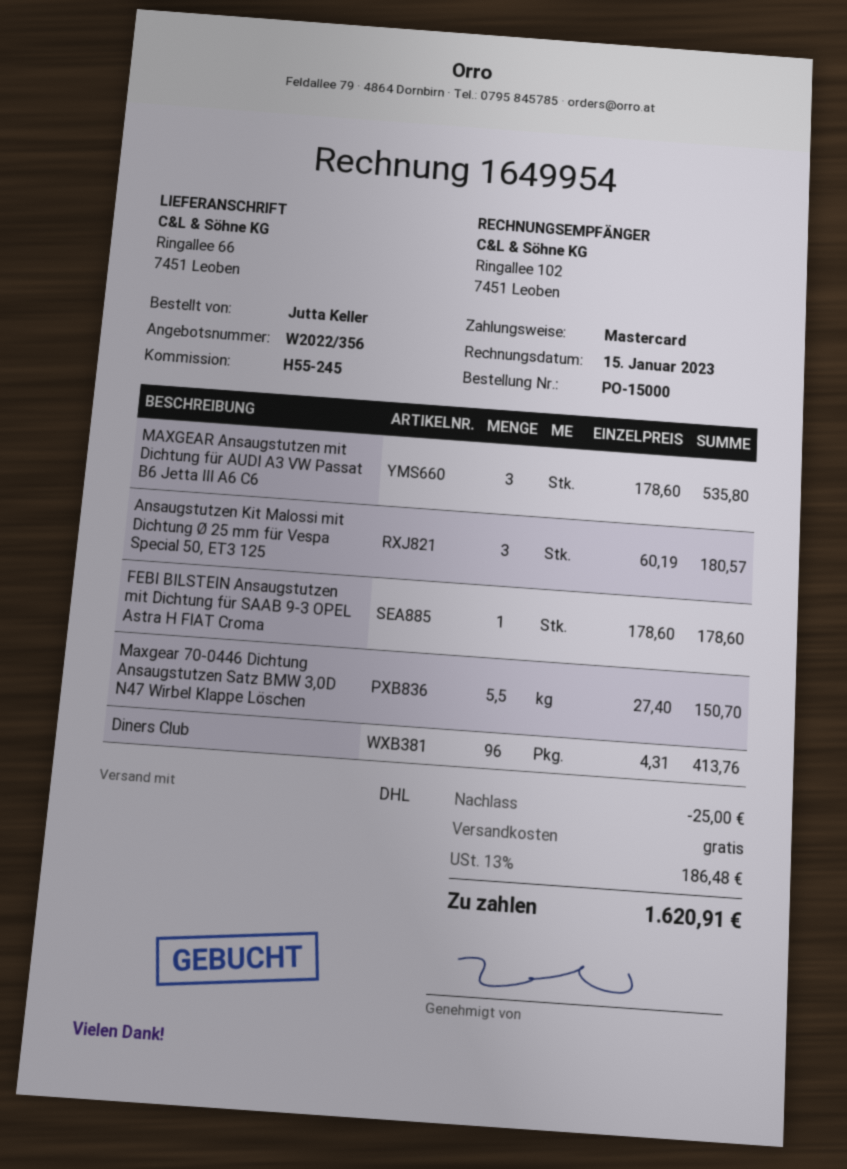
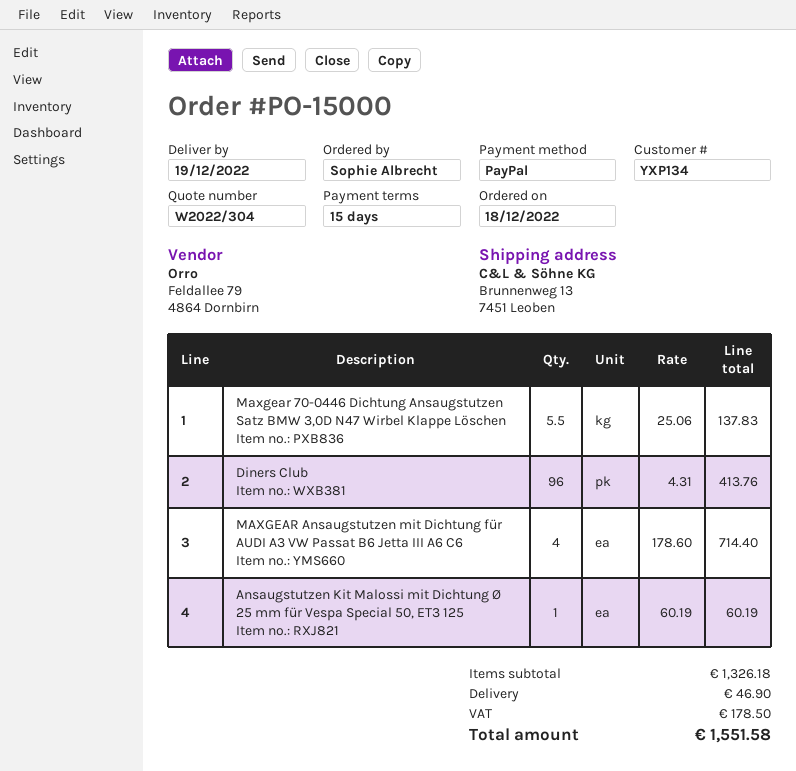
quote number: W2022/356 -> W2022/304
ordered by: Jutta Keller -> Sophie Albrecht
payment method: Mastercard -> PayPal
ship to: Ringallee 66, 7451 Leoben -> Brunnenweg 13, 7451 Leoben
MAXGEAR Ansaugstutzen mit Dichtung für AUDI A3 VW Passat B6 Jetta III A6 C6: 3 x 178.60 = 535.80 -> 4 x 178.60 = 714.40
Ansaugstutzen Kit Malossi mit Dichtung Ø 25 mm für Vespa Special 50, ET3 125: 3 x 60.19 = 180.57 -> 1 x 60.19 = 60.19
FEBI BILSTEIN Ansaugstutzen mit Dichtung für SAAB 9-3 OPEL Astra H FIAT Croma: 1 x 178.60 = 178.60 -> none
Maxgear 70-0446 Dichtung Ansaugstutzen Satz BMW 3,0D N47 Wirbel Klappe Löschen: 5.5 x 27.40 = 150.70 -> 5.5 x 25.06 = 137.83
discount: 25.00 -> none
shipping: 0.00 -> 46.90
tax: 186.48 -> 178.50
total: 1620.91 -> 1551.58

